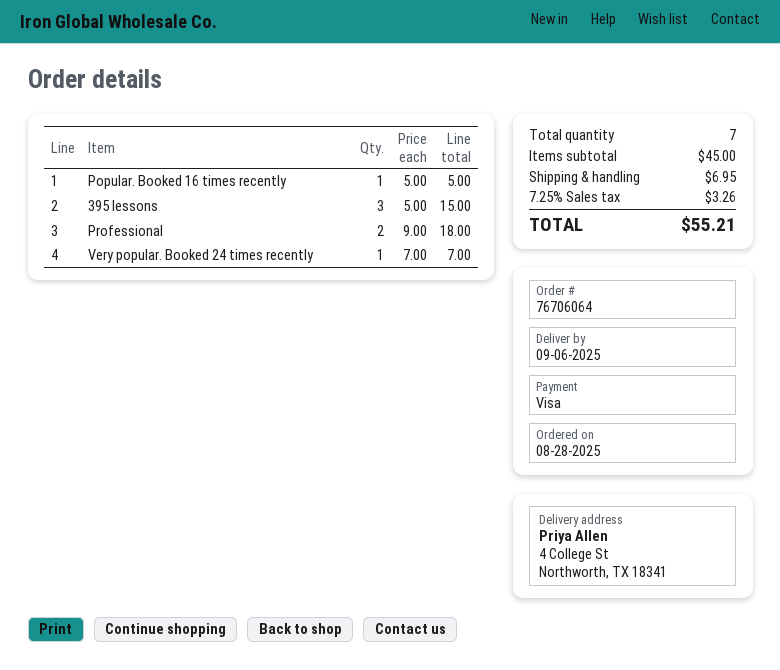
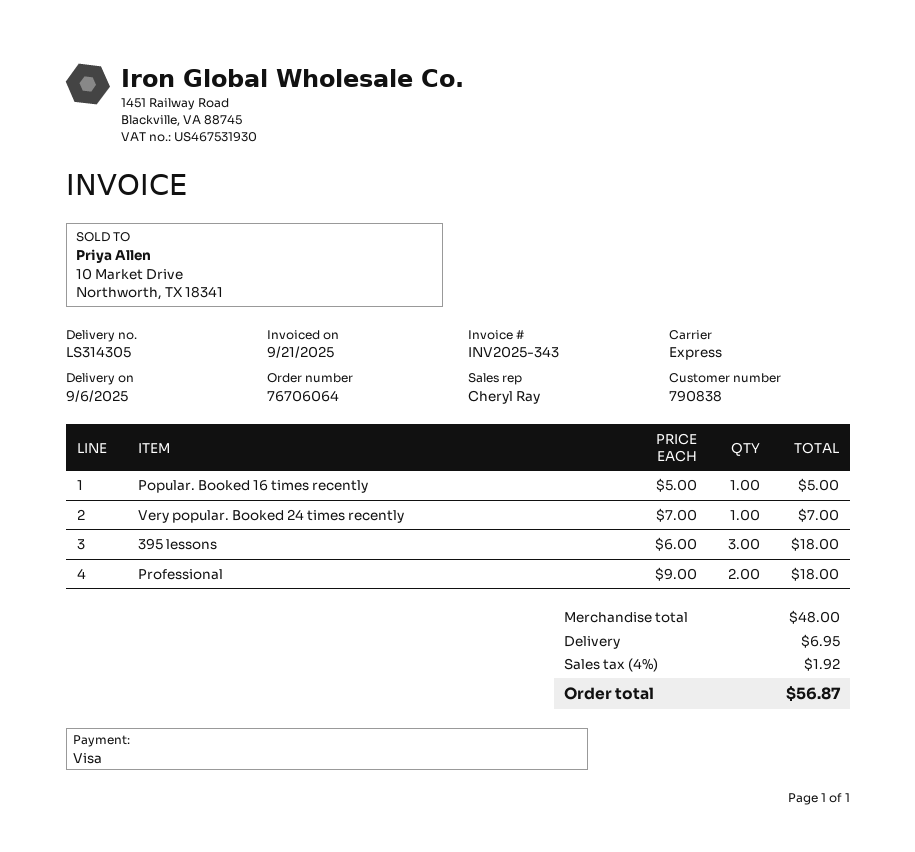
395 lessons: 3 x 5.00 = 15.00 -> 3 x 6.00 = 18.00
subtotal: 45.00 -> 48.00
tax: 7.25% = 3.26 -> 4% = 1.92
total: 55.21 -> 56.87

